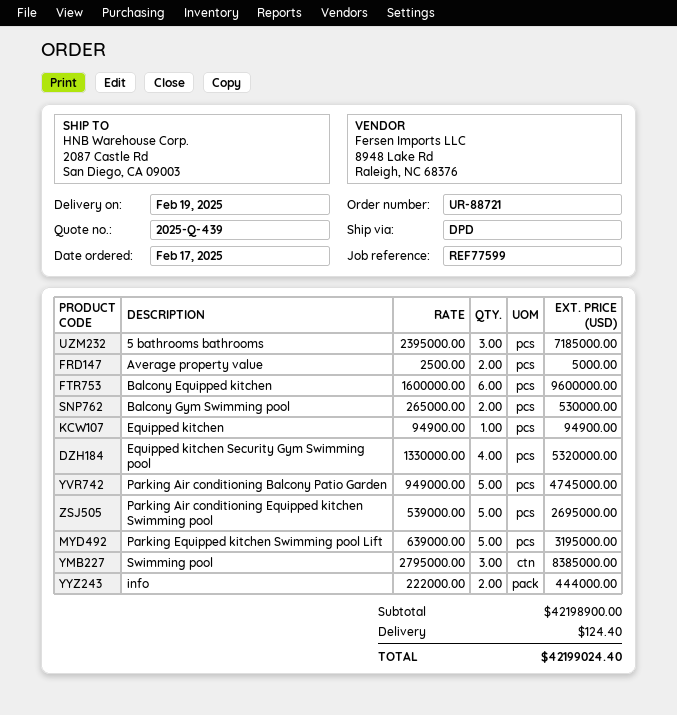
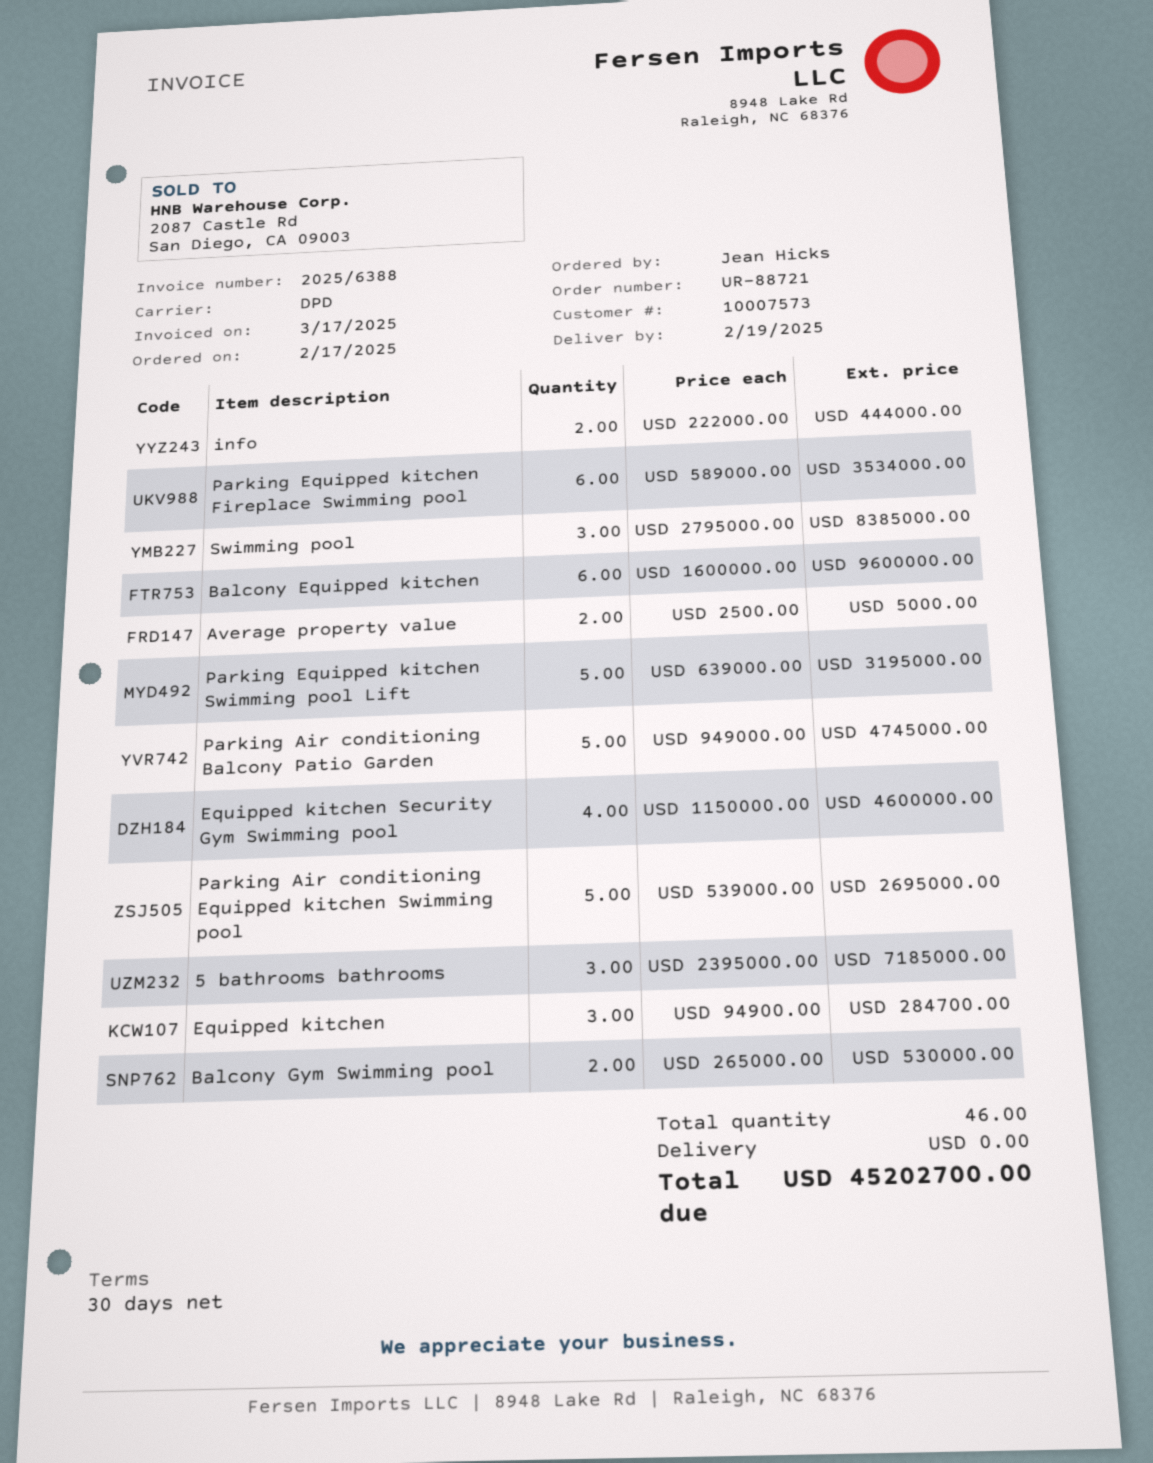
Equipped kitchen: 1 x 94900.00 = 94900.00 -> 3 x 94900.00 = 284700.00
Equipped kitchen Security Gym Swimming pool: 4 x 1330000.00 = 5320000.00 -> 4 x 1150000.00 = 4600000.00
Parking Equipped kitchen Fireplace Swimming pool: none -> 6 x 589000.00 = 3534000.00
shipping: 124.40 -> 0.00
total: 42199024.40 -> 45202700.00

